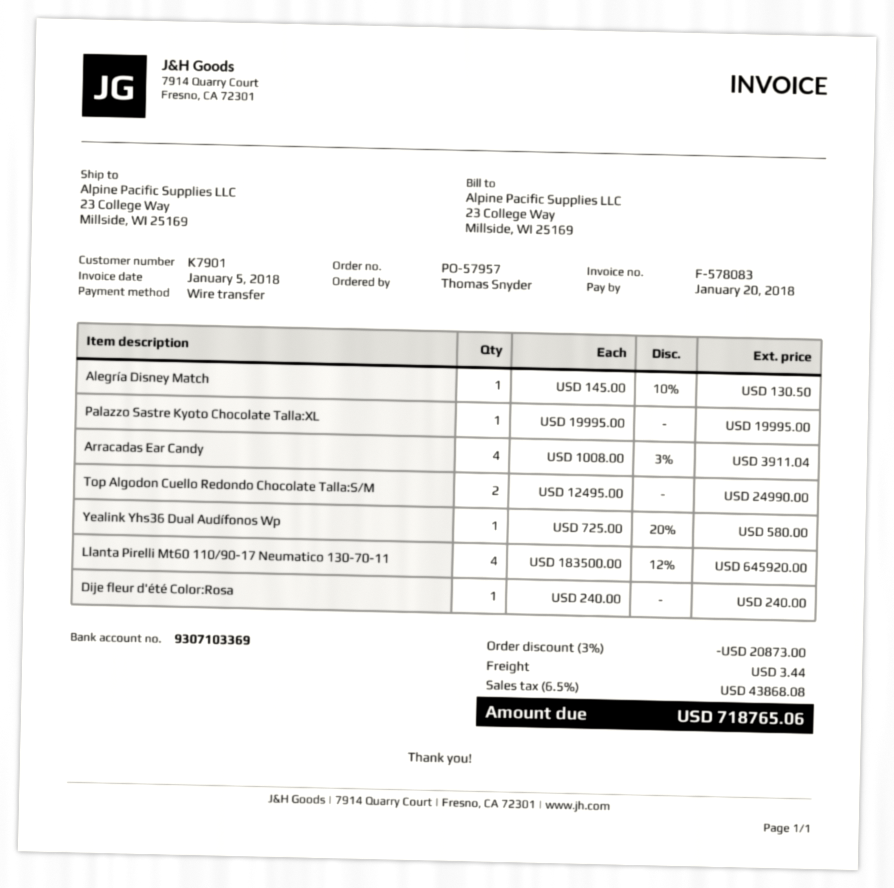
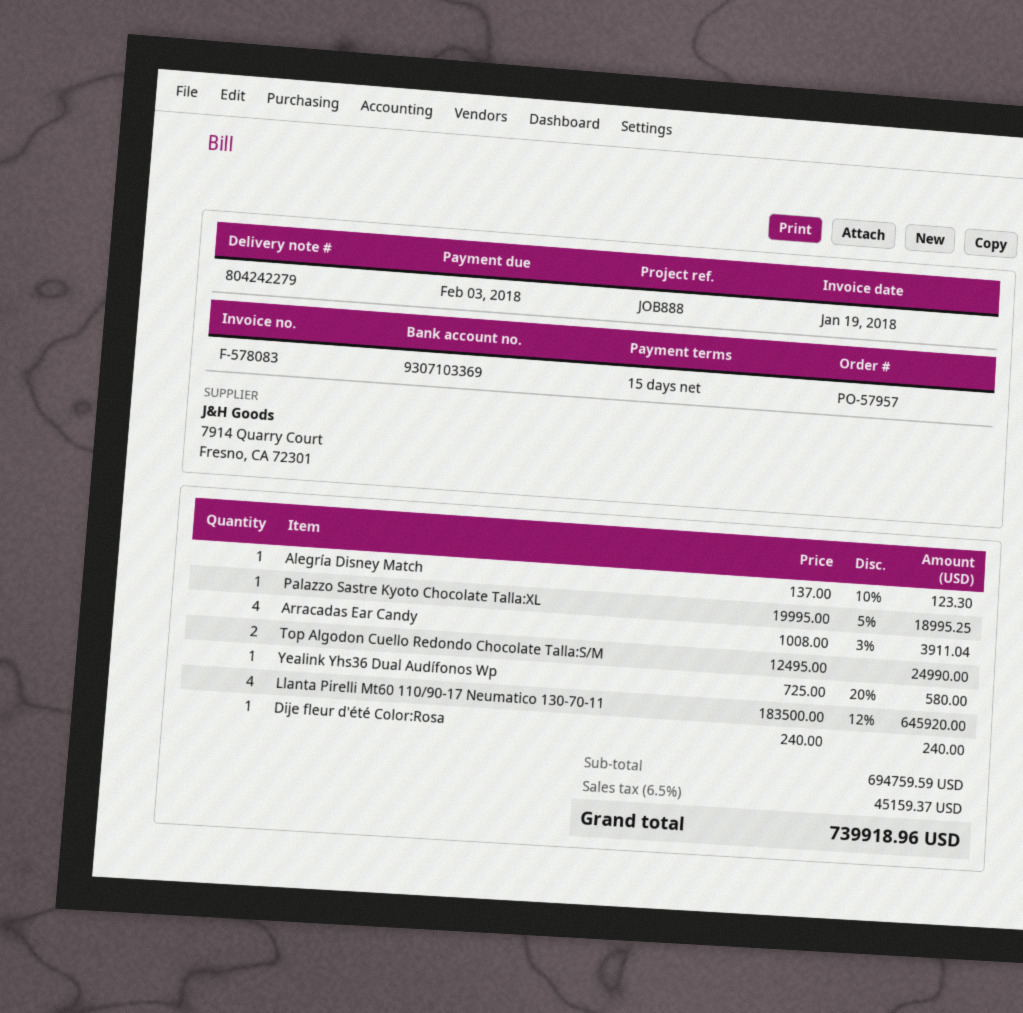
invoice date: 2018-01-05 -> 2018-01-19
due date: 2018-01-20 -> 2018-02-03
Alegría Disney Match: 1 x 145.00 - 10% = 130.50 -> 1 x 137.00 - 10% = 123.30
Palazzo Sastre Kyoto Chocolate Talla:XL: 1 x 19995.00 = 19995.00 -> 1 x 19995.00 - 5% = 18995.25
discount: 3% = 20873.00 -> none
shipping: 3.44 -> none
tax: 6.5% = 43868.08 -> 6.5% = 45159.37
total: 718765.06 -> 739918.96

